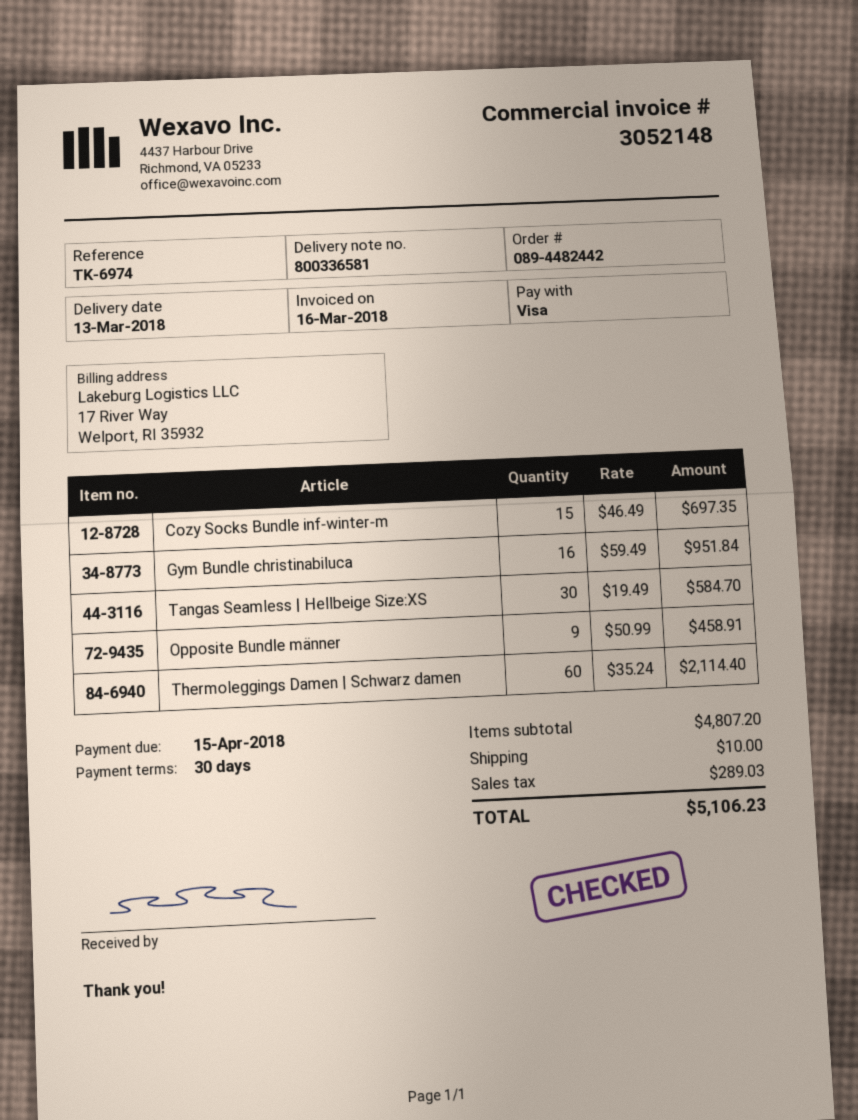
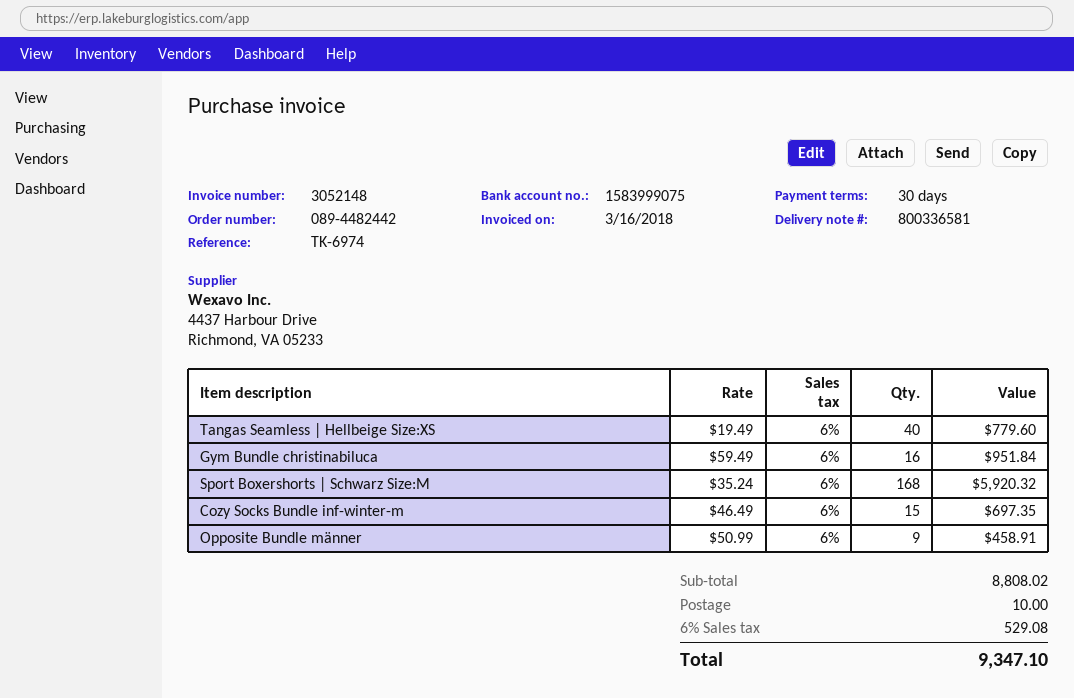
Tangas Seamless | Hellbeige Size:XS: 30 x 19.49 = 584.70 -> 40 x 19.49 = 779.60
Thermoleggings Damen | Schwarz damen: 60 x 35.24 = 2114.40 -> none
Sport Boxershorts | Schwarz Size:M: none -> 168 x 35.24 = 5920.32
subtotal: 4807.20 -> 8808.02
tax: 289.03 -> 529.08
total: 5106.23 -> 9347.10

